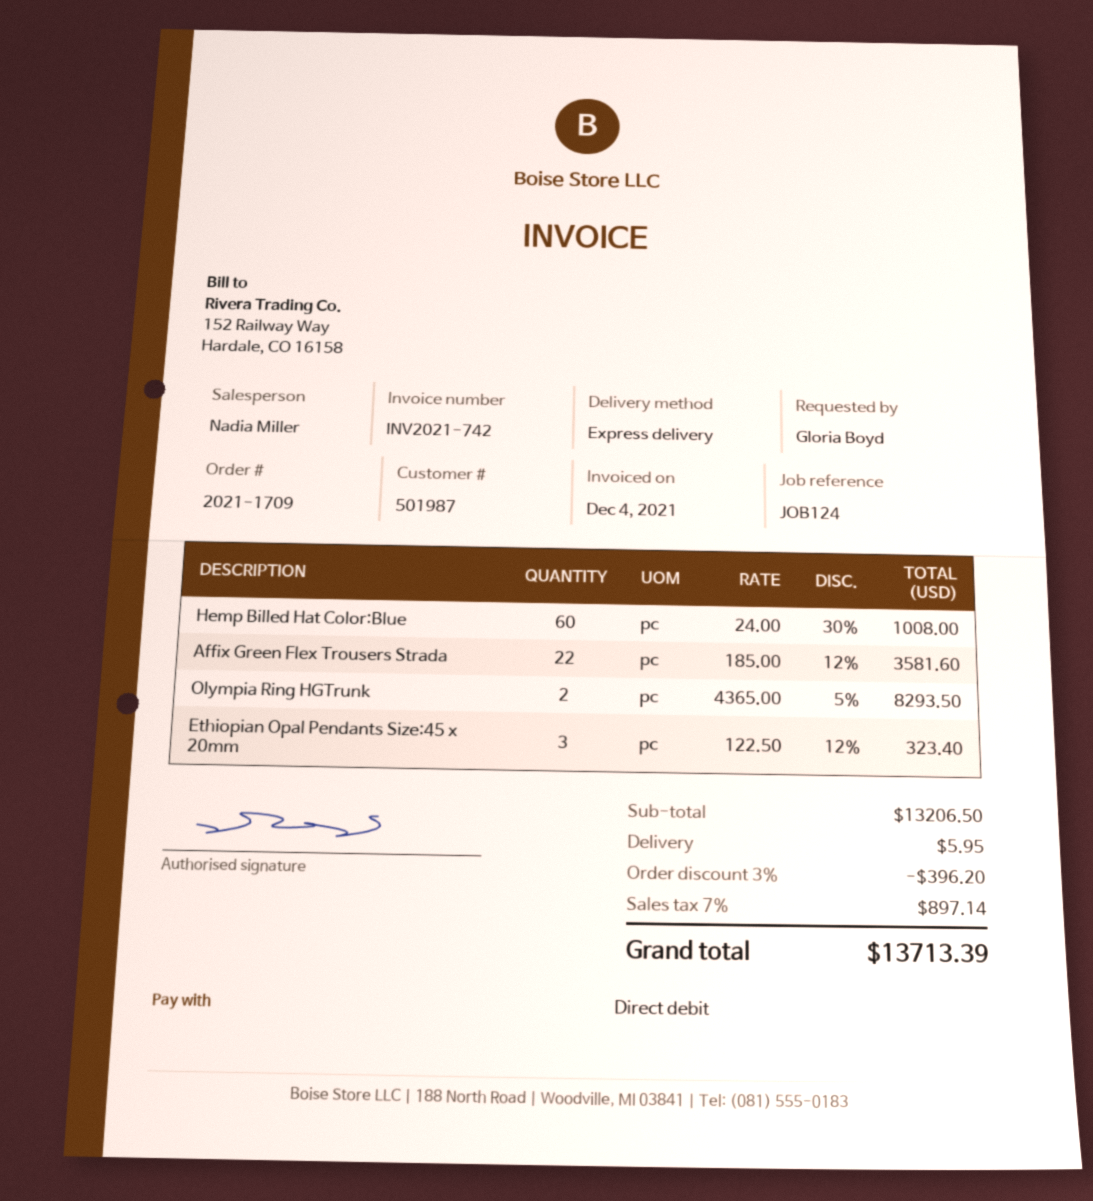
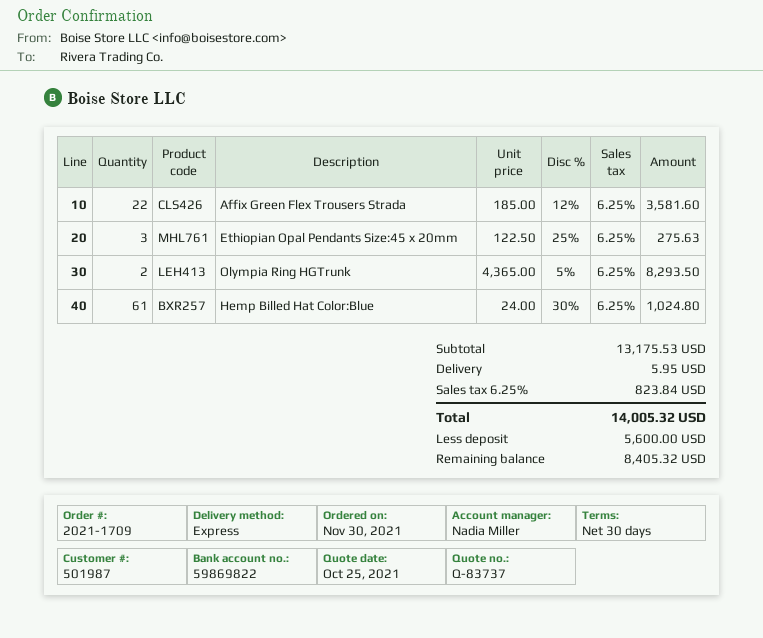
Hemp Billed Hat Color:Blue: 60 x 24.00 - 30% = 1008.00 -> 61 x 24.00 - 30% = 1024.80
Ethiopian Opal Pendants Size:45 x 20mm: 3 x 122.50 - 12% = 323.40 -> 3 x 122.50 - 25% = 275.63
subtotal: 13206.50 -> 13175.53
discount: 3% = 396.20 -> none
tax: 7% = 897.14 -> 6.25% = 823.84
total: 13713.39 -> 14005.32

